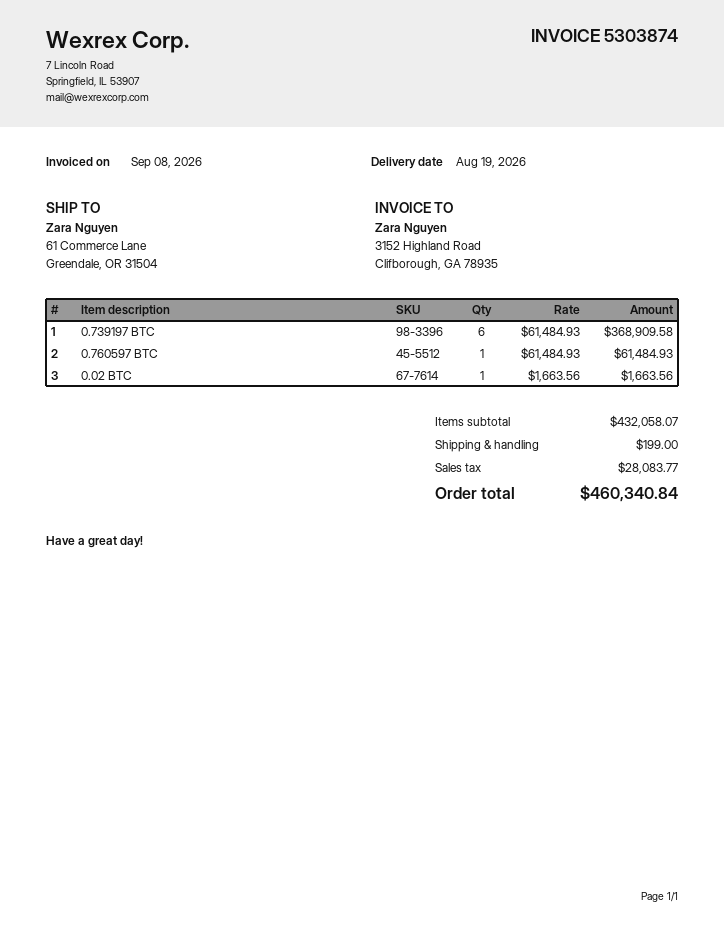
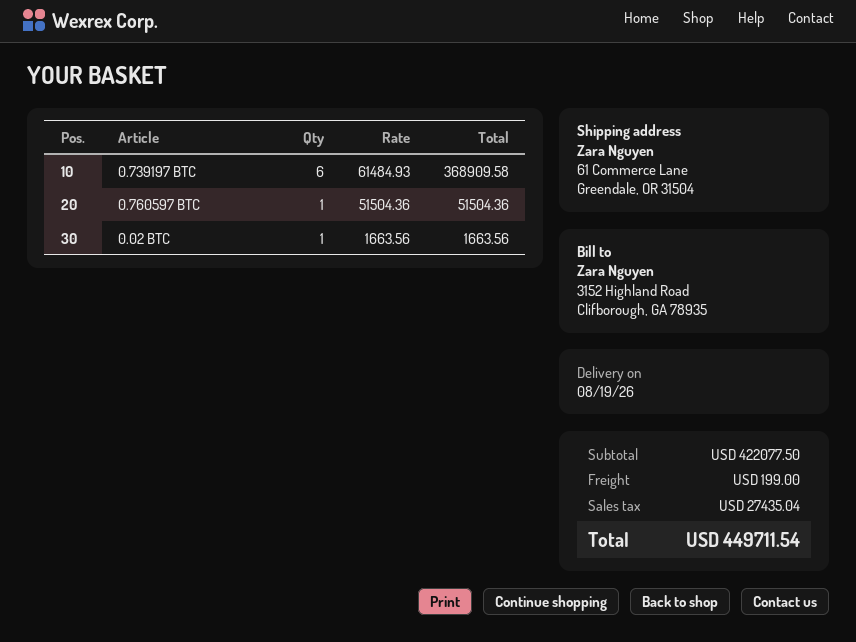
0.760597 BTC: 1 x 61484.93 = 61484.93 -> 1 x 51504.36 = 51504.36
subtotal: 432058.07 -> 422077.50
tax: 28083.77 -> 27435.04
total: 460340.84 -> 449711.54

